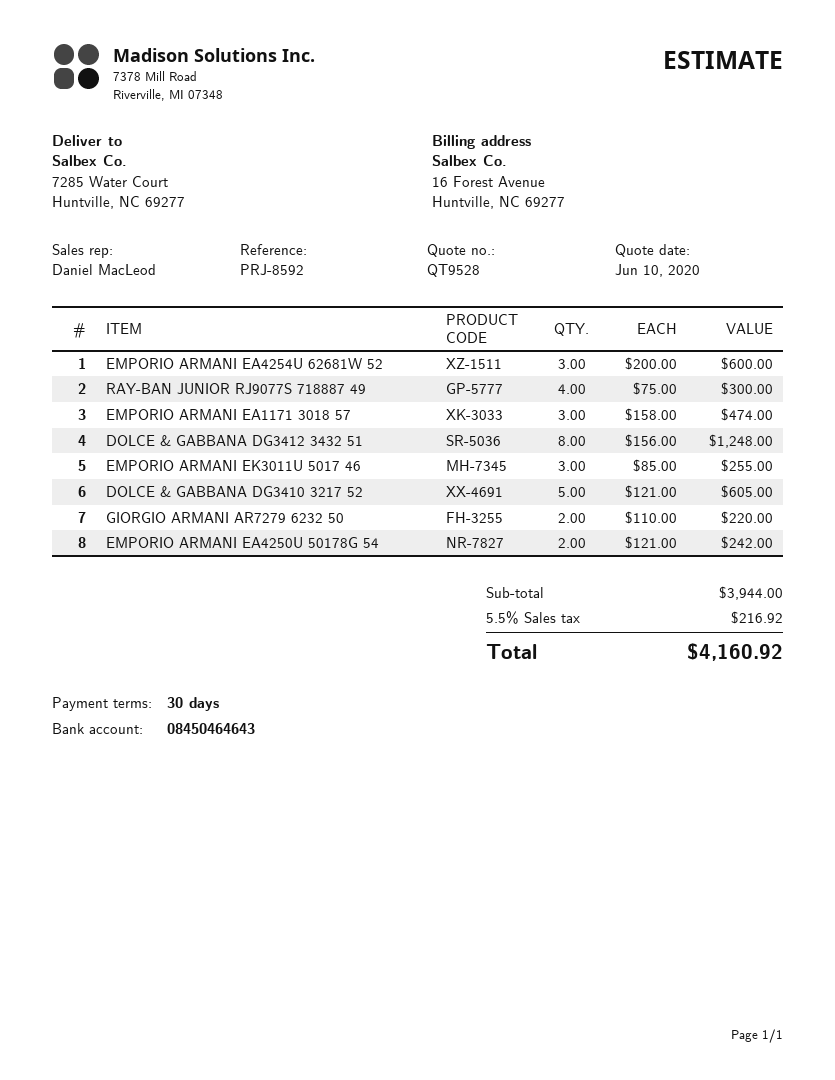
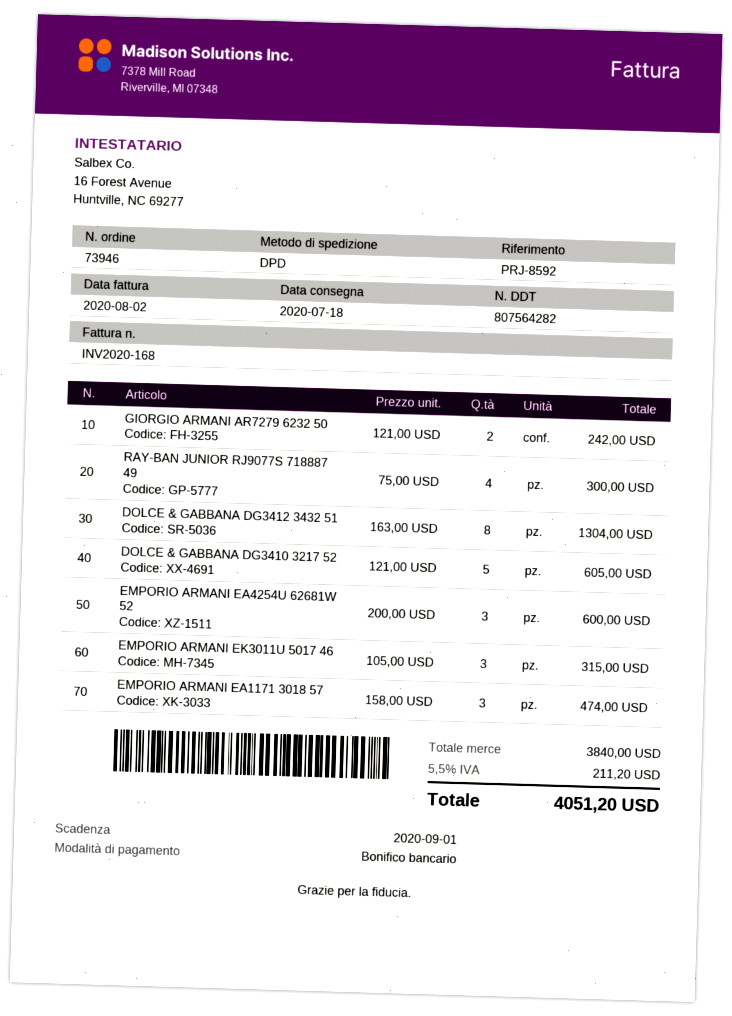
DOLCE & GABBANA DG3412 3432 51: 8 x 156.00 = 1248.00 -> 8 x 163.00 = 1304.00
EMPORIO ARMANI EK3011U 5017 46: 3 x 85.00 = 255.00 -> 3 x 105.00 = 315.00
GIORGIO ARMANI AR7279 6232 50: 2 x 110.00 = 220.00 -> 2 x 121.00 = 242.00
EMPORIO ARMANI EA4250U 50178G 54: 2 x 121.00 = 242.00 -> none
subtotal: 3944.00 -> 3840.00
tax: 5.5% = 216.92 -> 5.5% = 211.20
total: 4160.92 -> 4051.20

